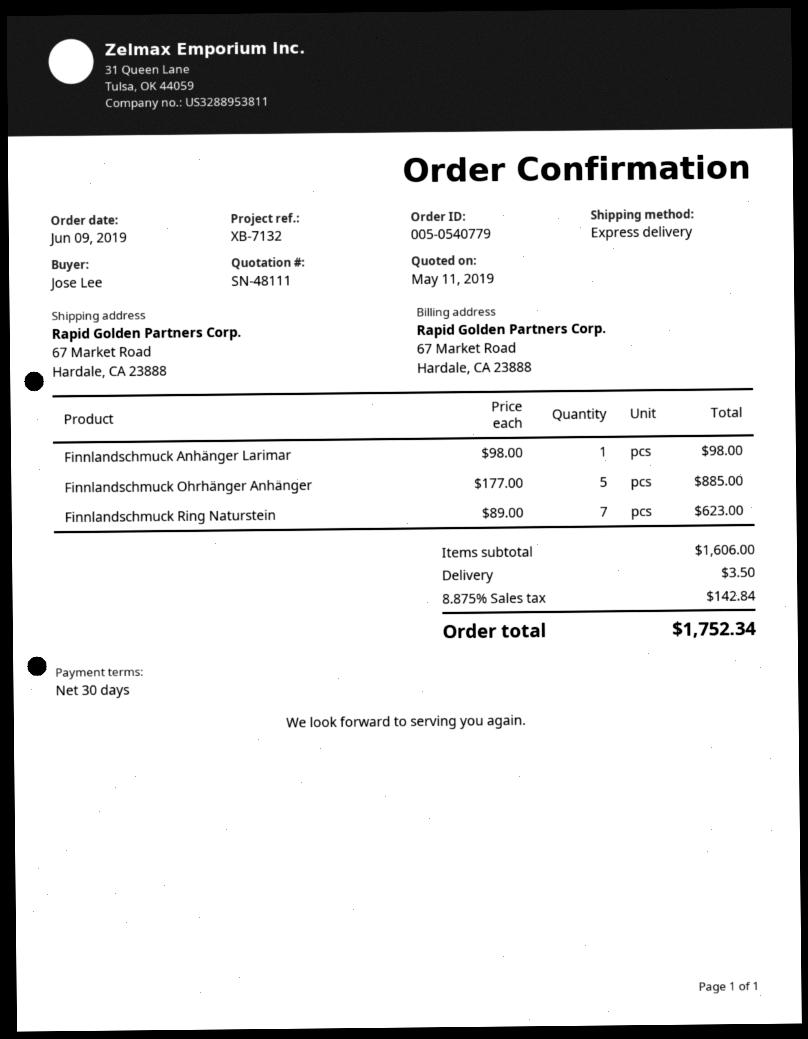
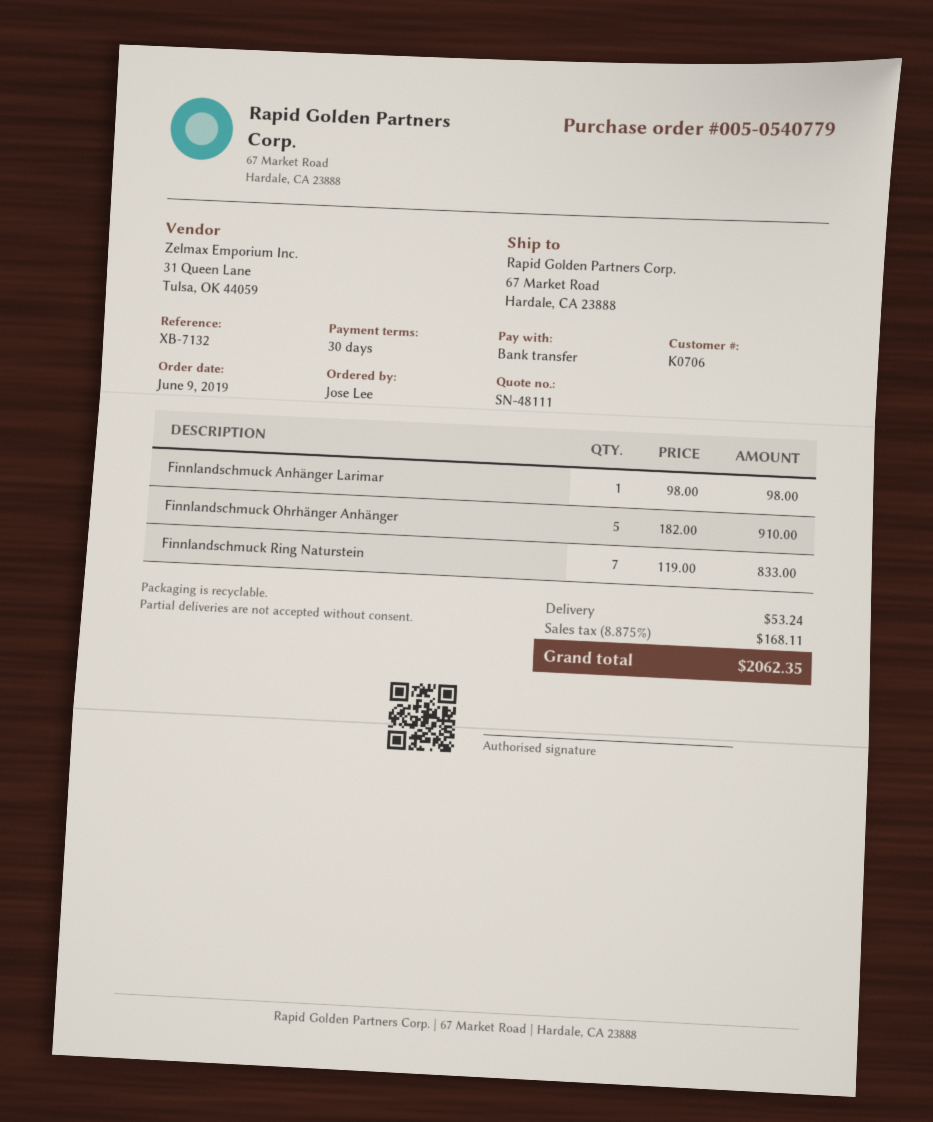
Finnlandschmuck Ohrhänger Anhänger: 5 x 177.00 = 885.00 -> 5 x 182.00 = 910.00
Finnlandschmuck Ring Naturstein: 7 x 89.00 = 623.00 -> 7 x 119.00 = 833.00
shipping: 3.50 -> 53.24
tax: 8.875% = 142.84 -> 8.875% = 168.11
total: 1752.34 -> 2062.35

